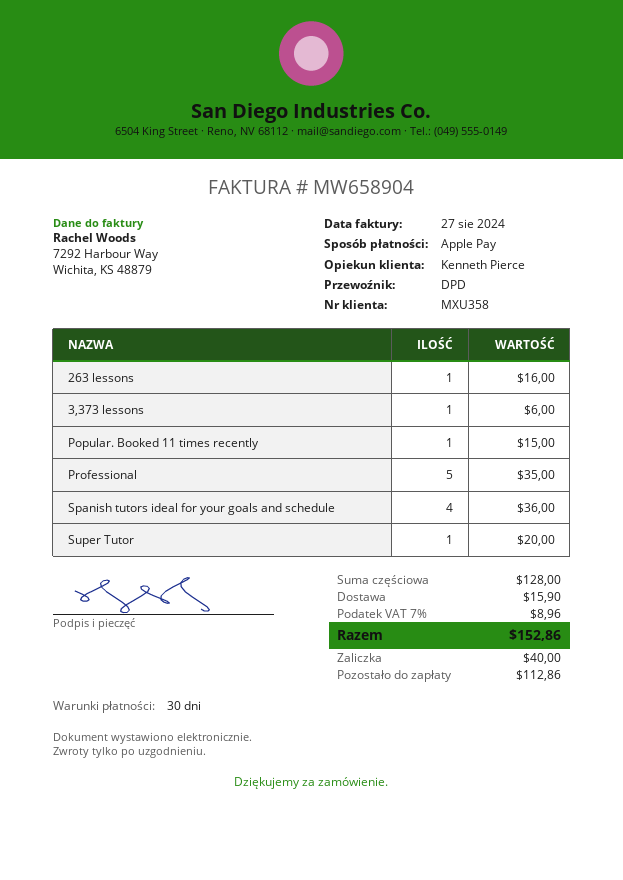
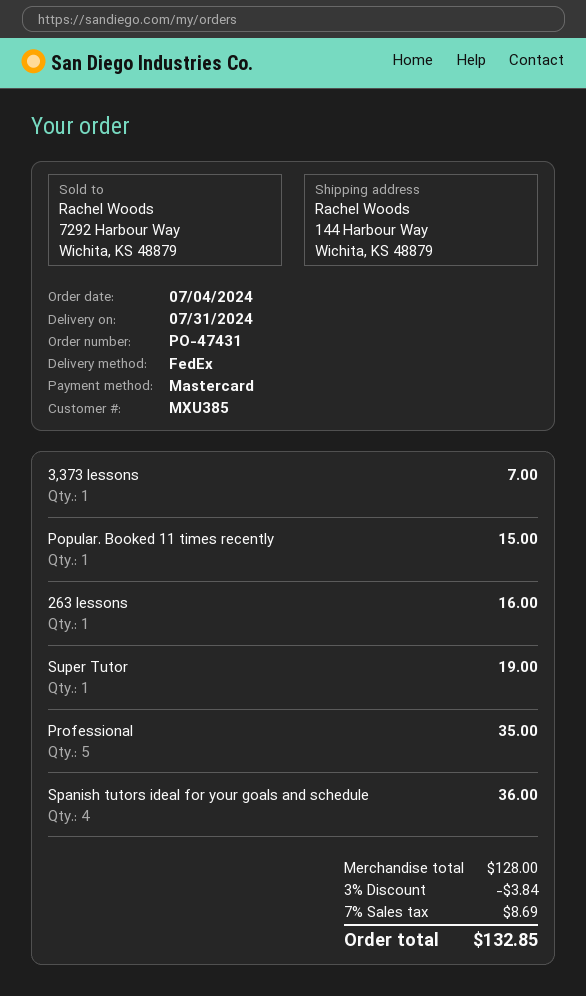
customer number: MXU358 -> MXU385
payment method: Apple Pay -> Mastercard
shipping method: DPD -> FedEx
3,373 lessons: 1 for 6.00 -> 1 for 7.00
Super Tutor: 1 for 20.00 -> 1 for 19.00
discount: none -> 3% = 3.84
shipping: 15.90 -> none
tax: 7% = 8.96 -> 7% = 8.69
total: 152.86 -> 132.85

